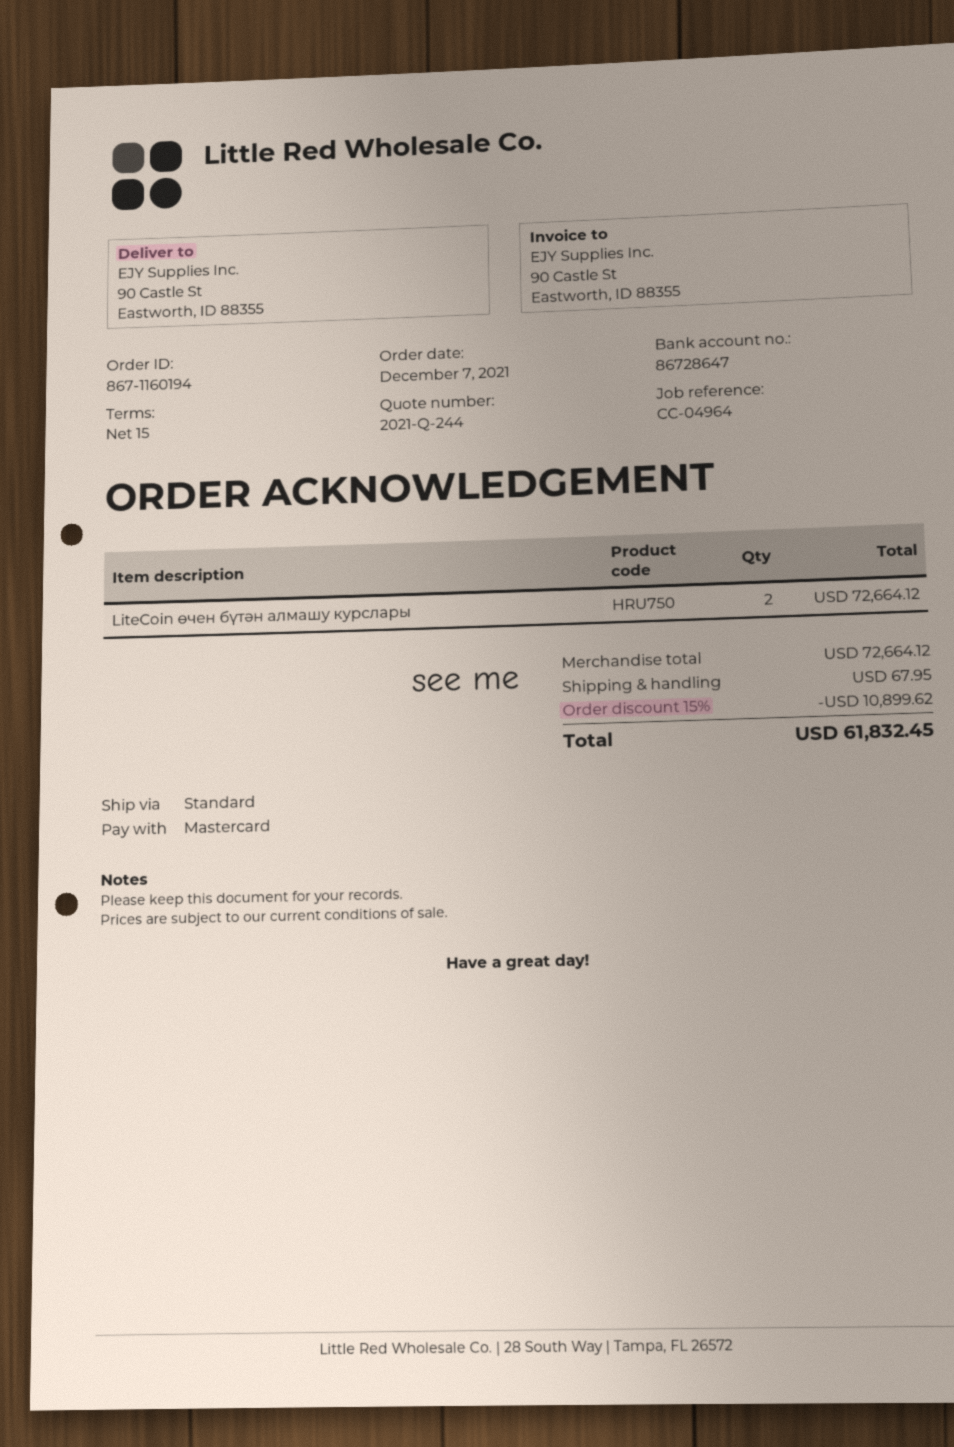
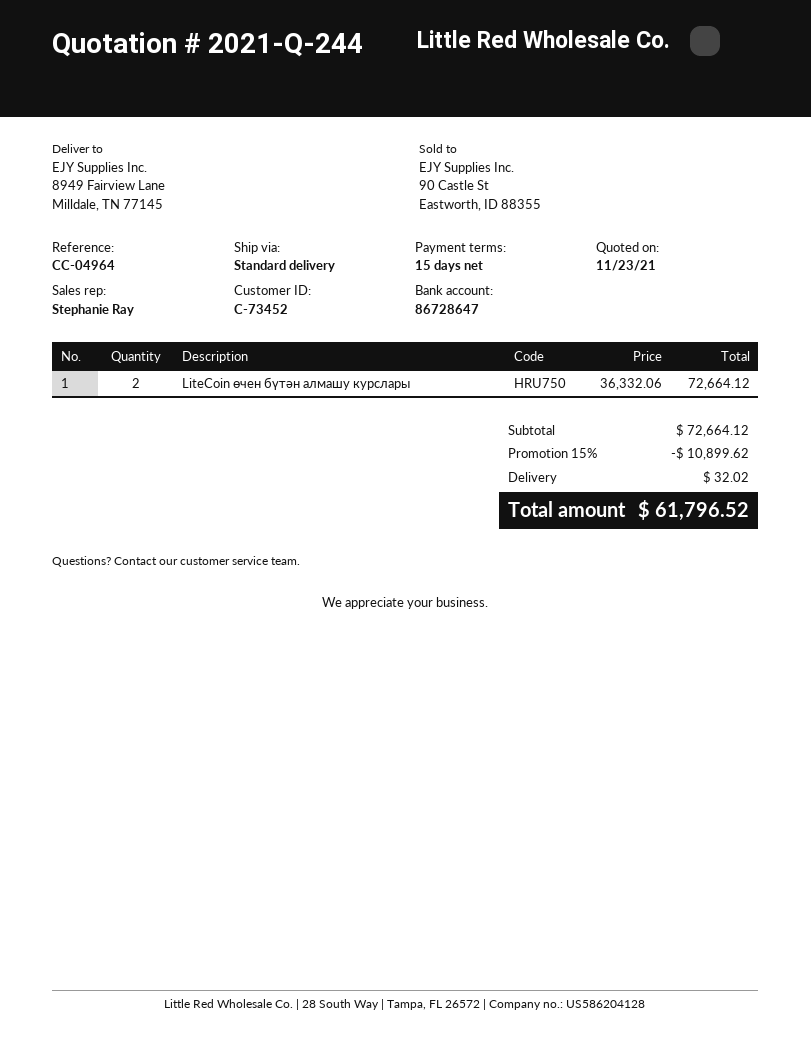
ship to: 90 Castle St, Eastworth, ID 88355 -> 8949 Fairview Lane, Milldale, TN 77145
shipping: 67.95 -> 32.02
total: 61832.45 -> 61796.52

